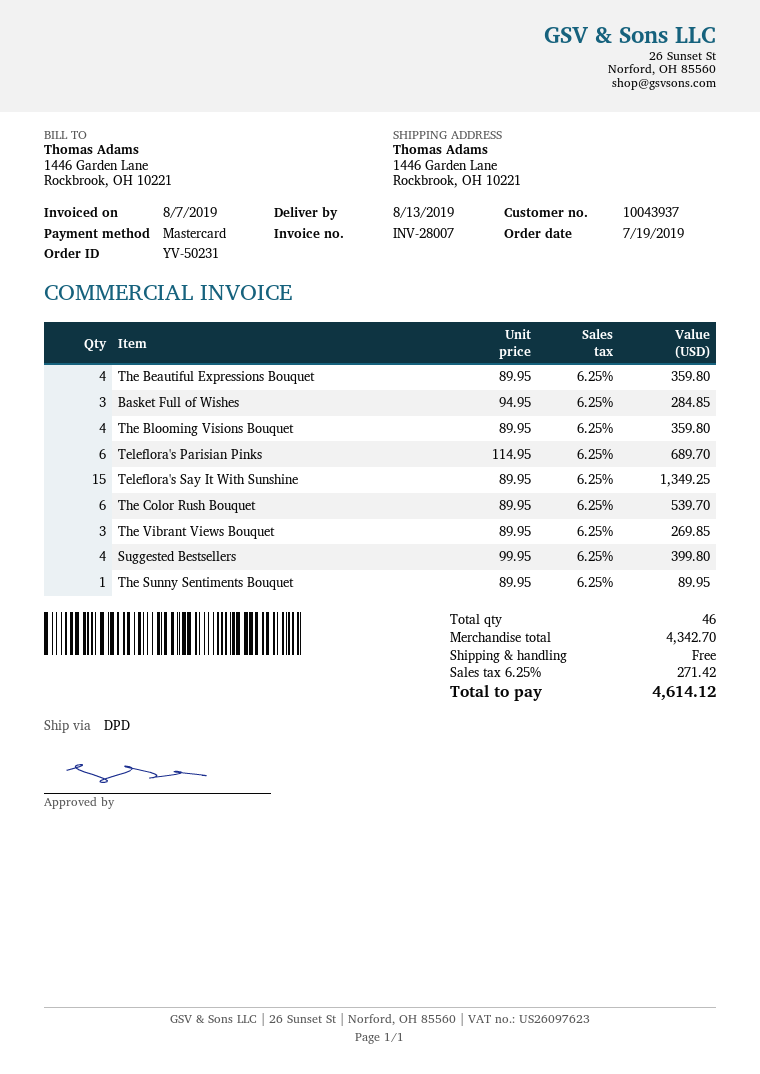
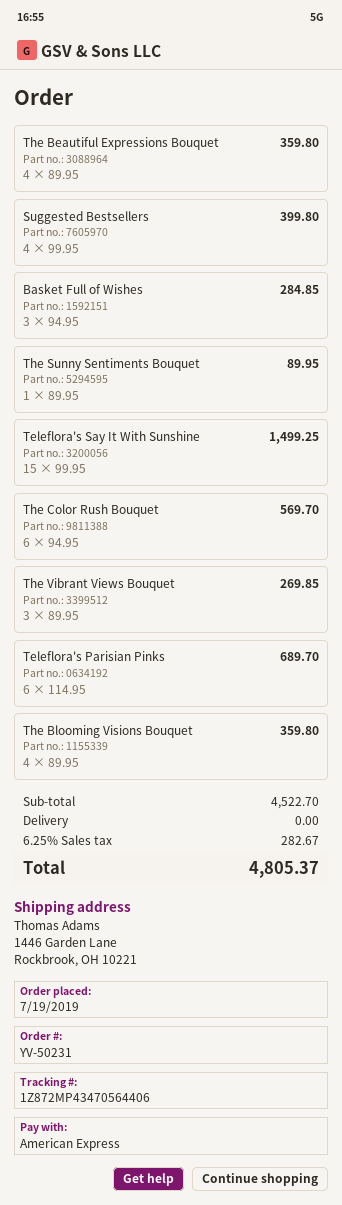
payment method: Mastercard -> American Express
Teleflora's Say It With Sunshine: 15 x 89.95 = 1349.25 -> 15 x 99.95 = 1499.25
The Color Rush Bouquet: 6 x 89.95 = 539.70 -> 6 x 94.95 = 569.70
subtotal: 4342.70 -> 4522.70
tax: 6.25% = 271.42 -> 6.25% = 282.67
total: 4614.12 -> 4805.37

